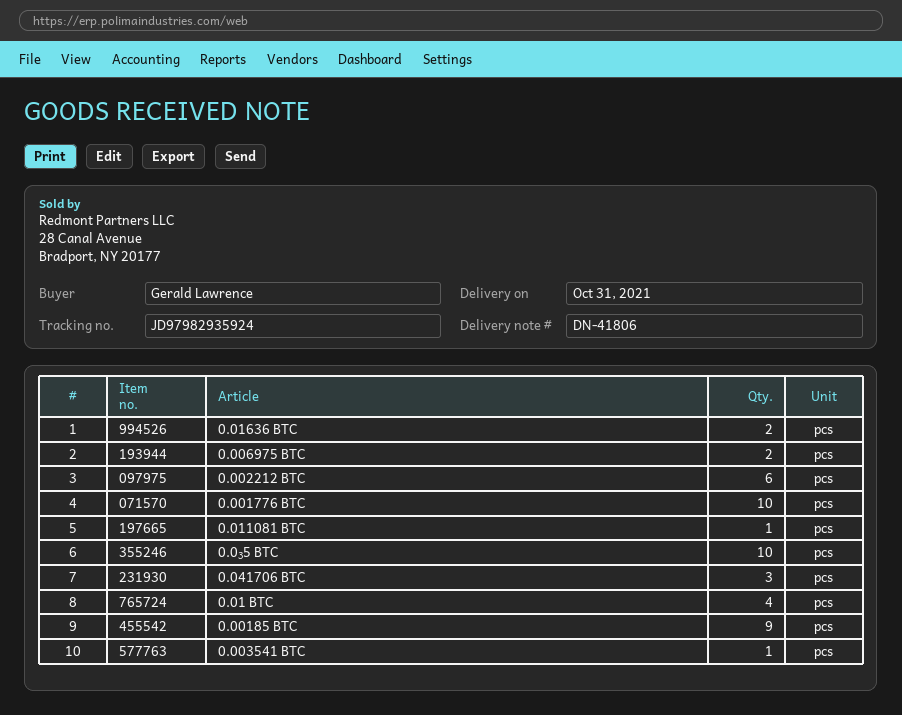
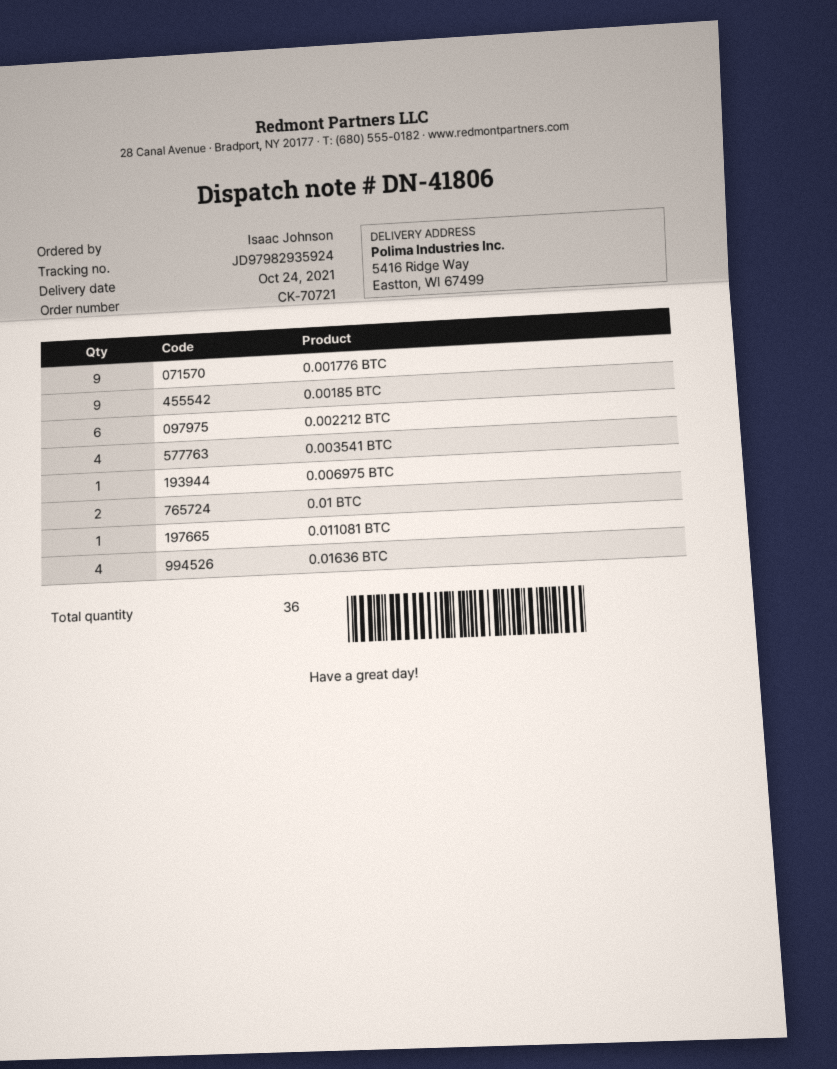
delivery date: 2021-10-31 -> 2021-10-24
ordered by: Gerald Lawrence -> Isaac Johnson
0.01636 BTC: 2 -> 4
0.006975 BTC: 2 -> 1
0.001776 BTC: 10 -> 9
0.0₃5 BTC: 10 -> none
0.041706 BTC: 3 -> none
0.01 BTC: 4 -> 2
0.003541 BTC: 1 -> 4

